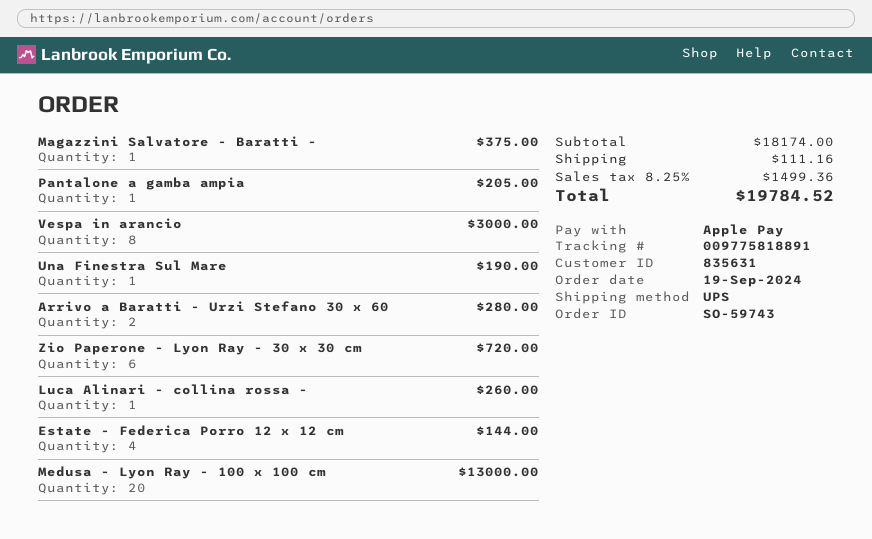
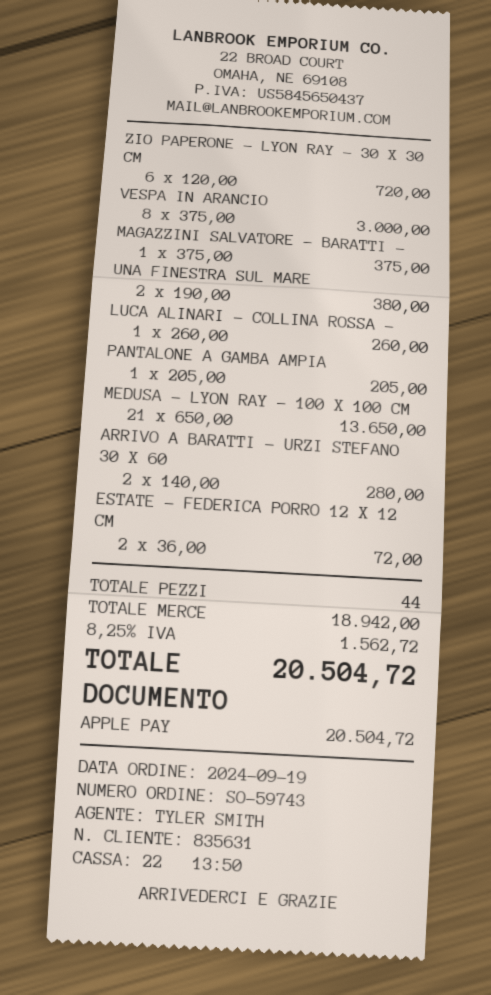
Una Finestra Sul Mare: 1 for 190.00 -> 2 for 380.00
Estate - Federica Porro 12 x 12 cm: 4 for 144.00 -> 2 for 72.00
Medusa - Lyon Ray - 100 x 100 cm: 20 for 13000.00 -> 21 for 13650.00
subtotal: 18174.00 -> 18942.00
shipping: 111.16 -> none
tax: 8.25% = 1499.36 -> 8.25% = 1562.72
total: 19784.52 -> 20504.72

